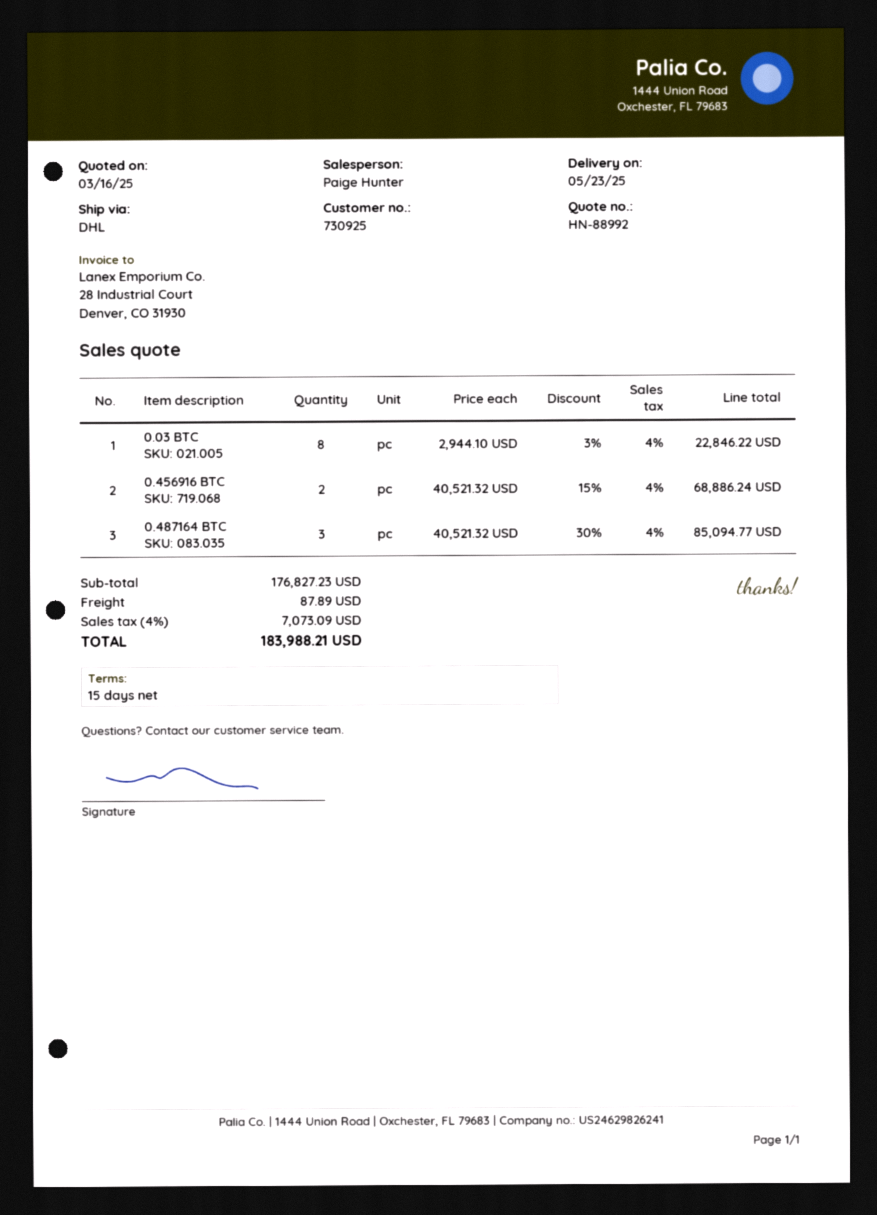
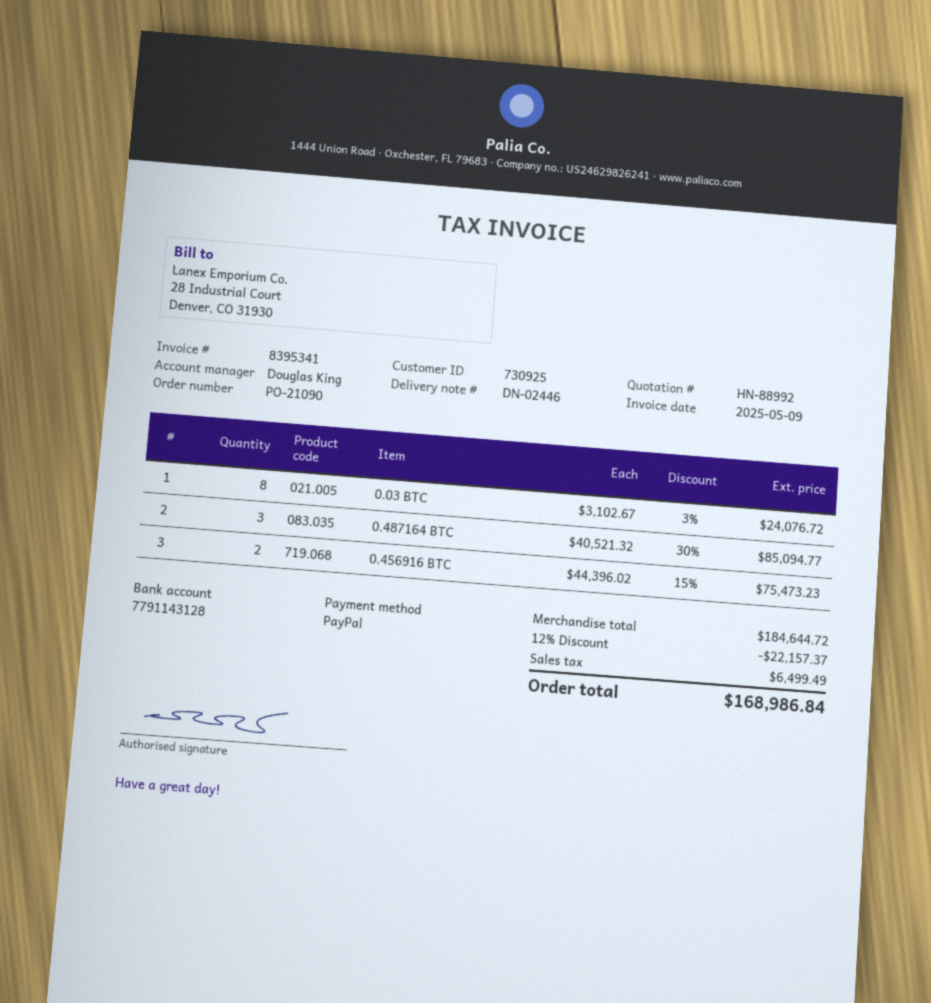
sales rep: Paige Hunter -> Douglas King
0.03 BTC: 8 x 2944.10 - 3% = 22846.22 -> 8 x 3102.67 - 3% = 24076.72
0.456916 BTC: 2 x 40521.32 - 15% = 68886.24 -> 2 x 44396.02 - 15% = 75473.23
subtotal: 176827.23 -> 184644.72
discount: none -> 12% = 22157.37
shipping: 87.89 -> none
tax: 7073.09 -> 6499.49
total: 183988.21 -> 168986.84

